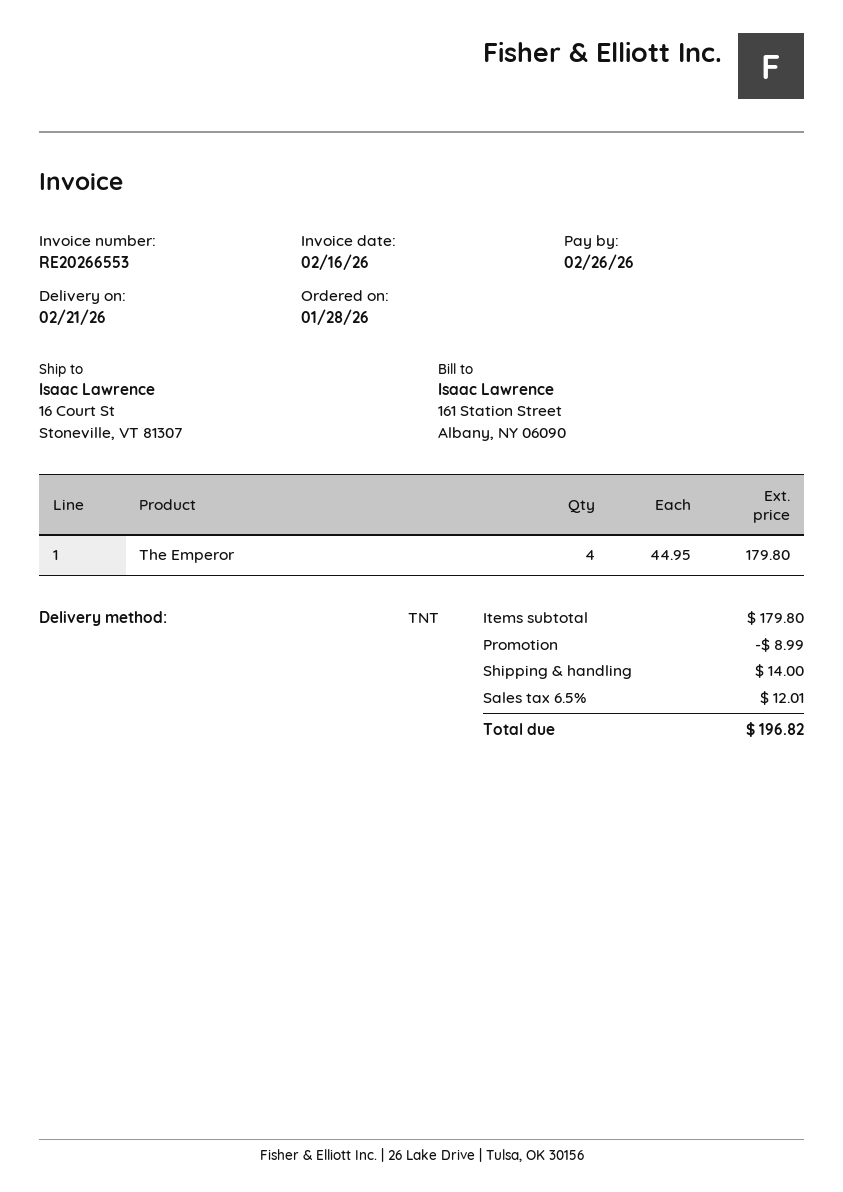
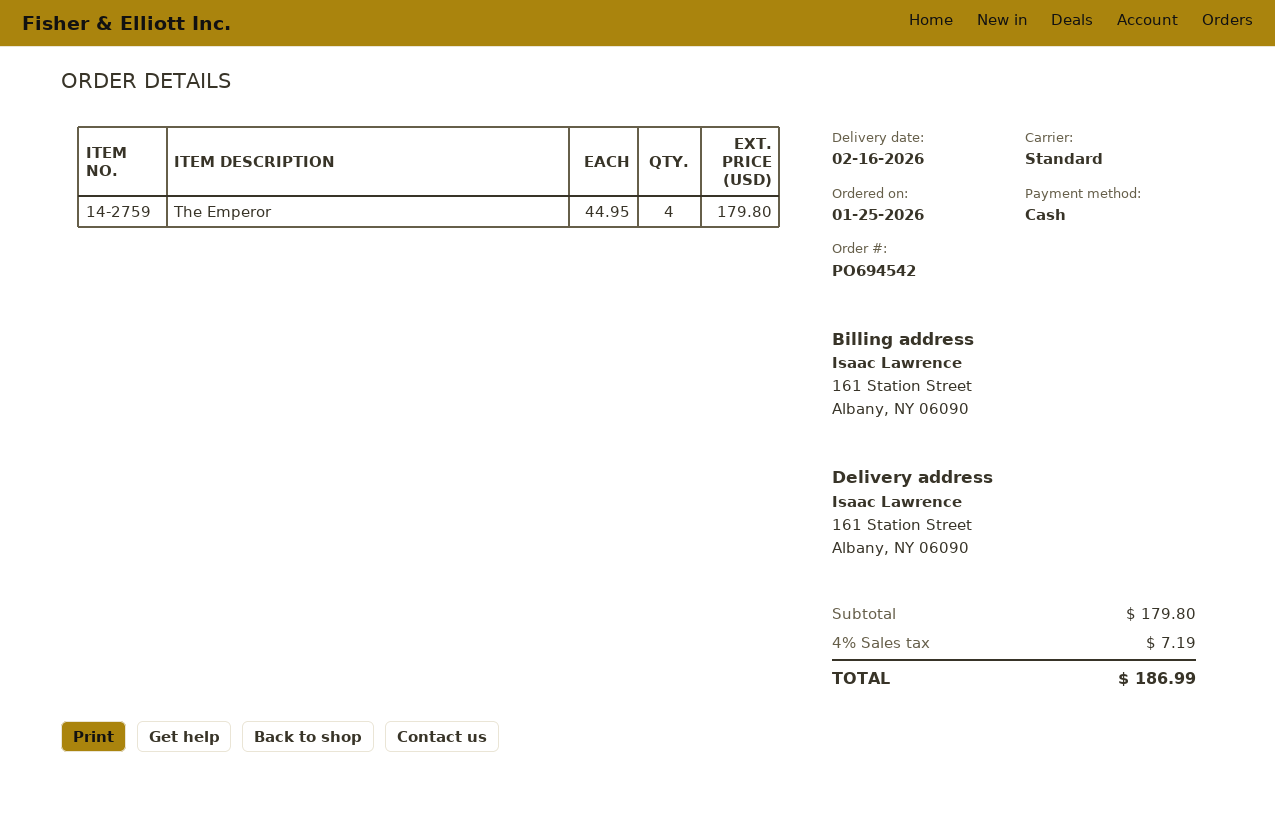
order date: 2026-01-28 -> 2026-01-25
delivery date: 2026-02-21 -> 2026-02-16
shipping method: TNT -> standard
ship to: 16 Court St, Stoneville, VT 81307 -> 161 Station Street, Albany, NY 06090
discount: 8.99 -> none
shipping: 14.00 -> none
tax: 6.5% = 12.01 -> 4% = 7.19
total: 196.82 -> 186.99

